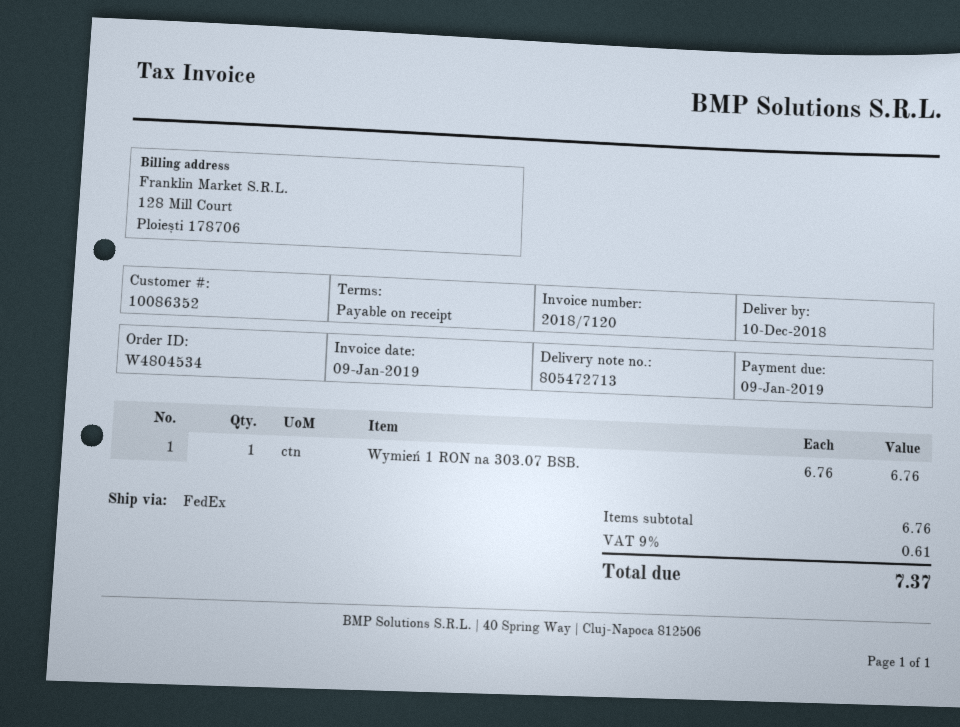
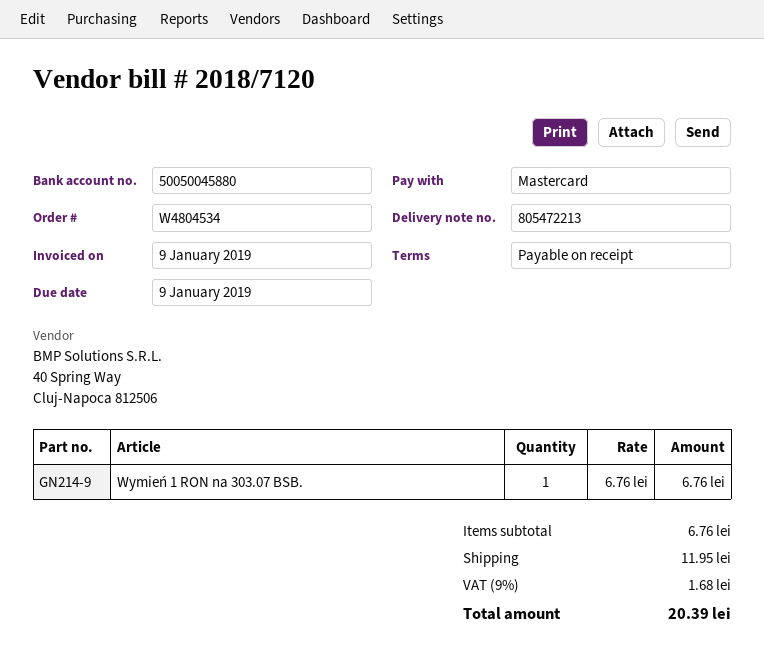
delivery note number: 805472713 -> 805472213
shipping: none -> 11.95
tax: 9% = 0.61 -> 9% = 1.68
total: 7.37 -> 20.39

